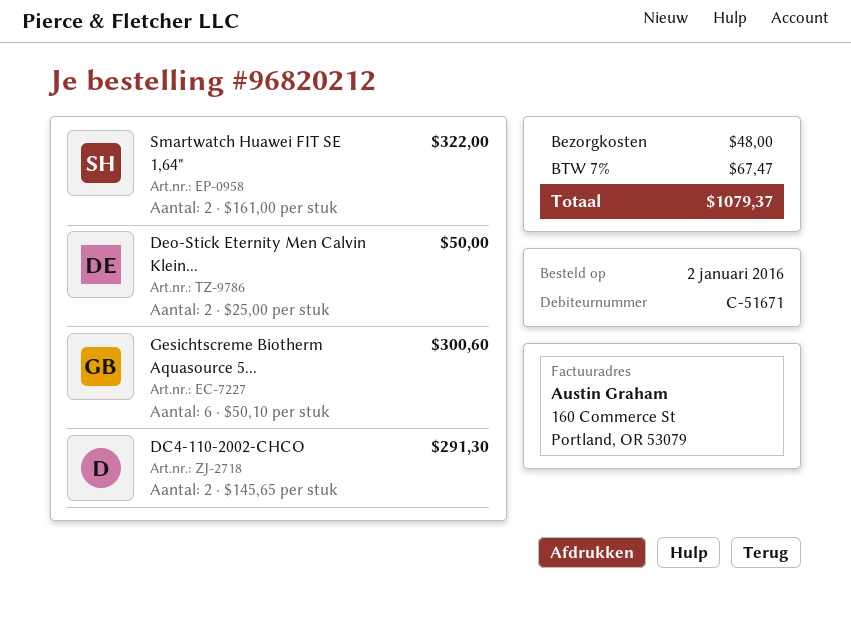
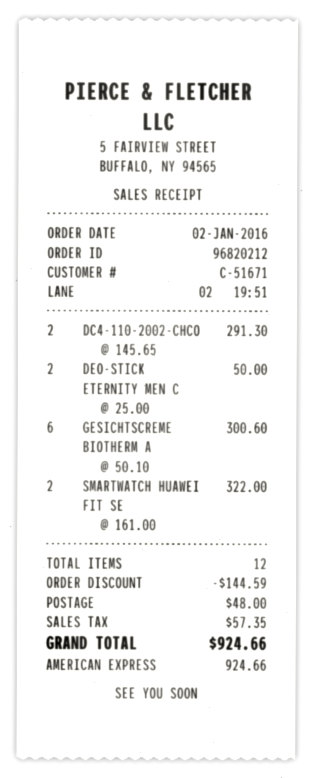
discount: none -> 144.59
tax: 67.47 -> 57.35
total: 1079.37 -> 924.66

